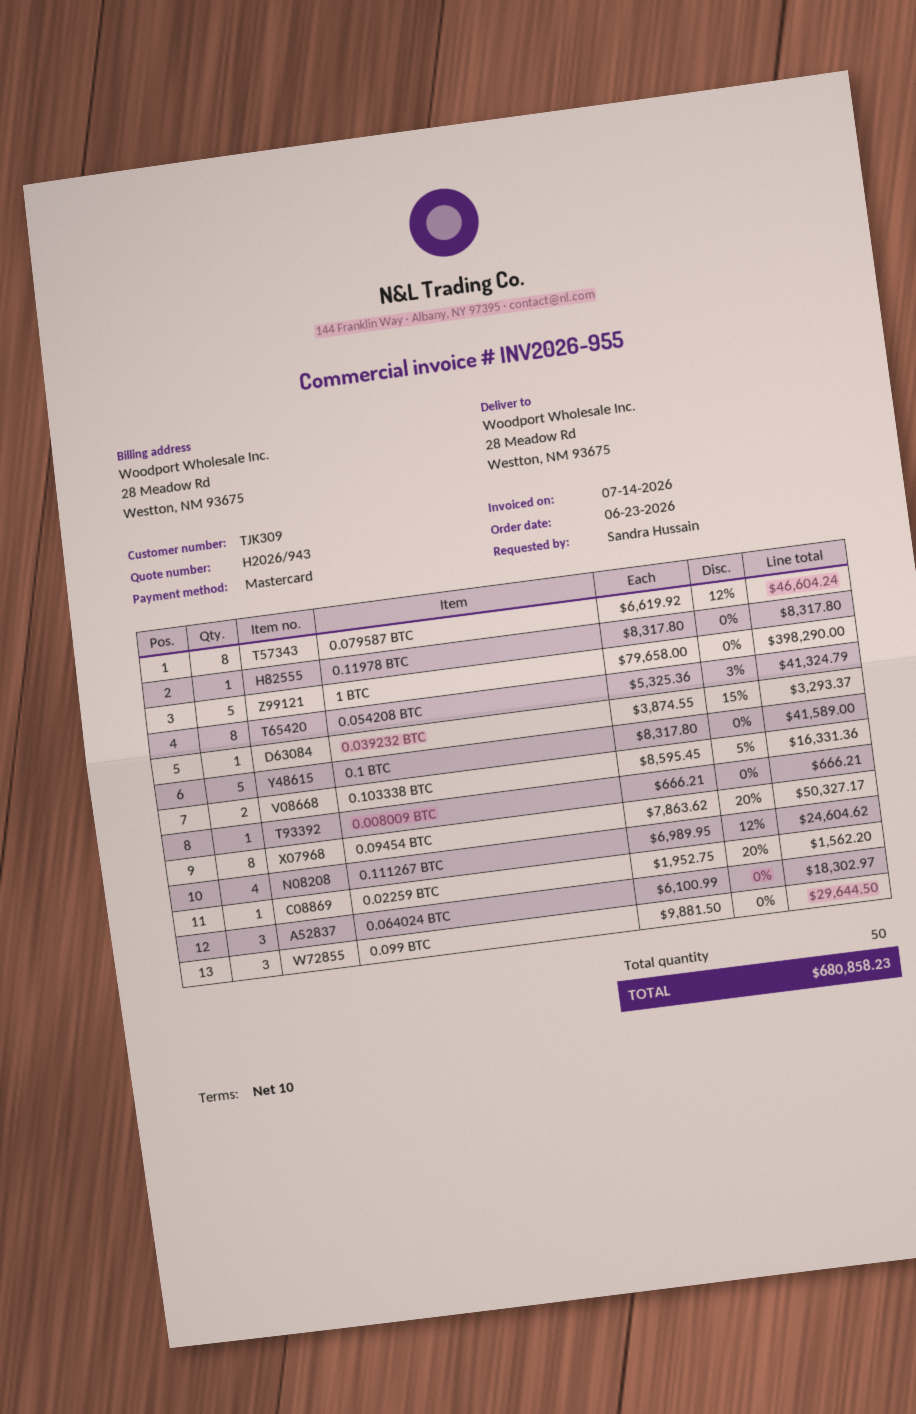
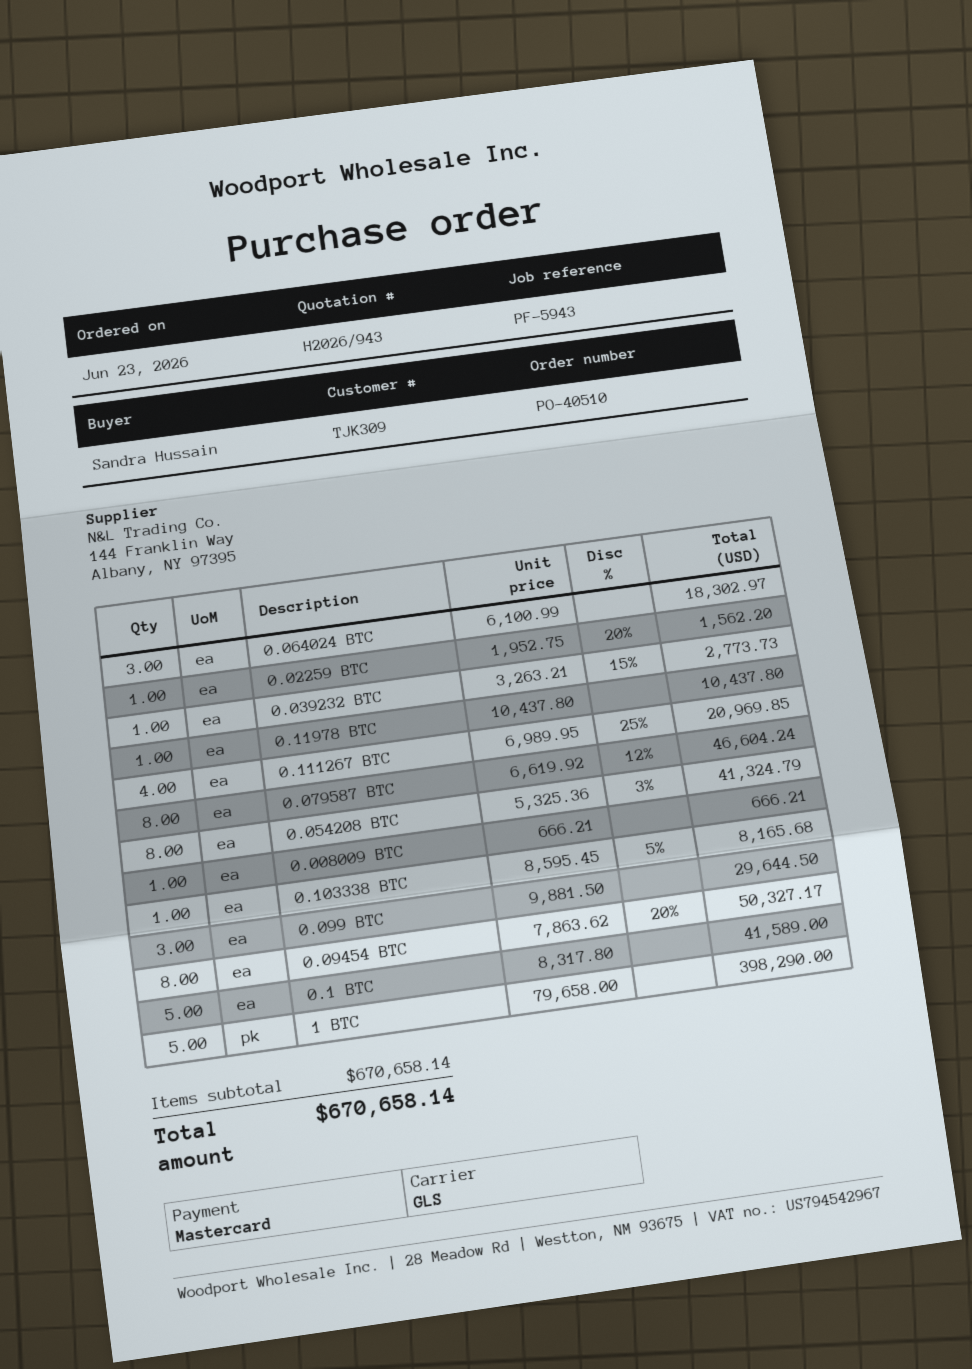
0.11978 BTC: 1 x 8317.80 = 8317.80 -> 1 x 10437.80 = 10437.80
0.039232 BTC: 1 x 3874.55 - 15% = 3293.37 -> 1 x 3263.21 - 15% = 2773.73
0.103338 BTC: 2 x 8595.45 - 5% = 16331.36 -> 1 x 8595.45 - 5% = 8165.68
0.111267 BTC: 4 x 6989.95 - 12% = 24604.62 -> 4 x 6989.95 - 25% = 20969.85
total: 680858.23 -> 670658.14

